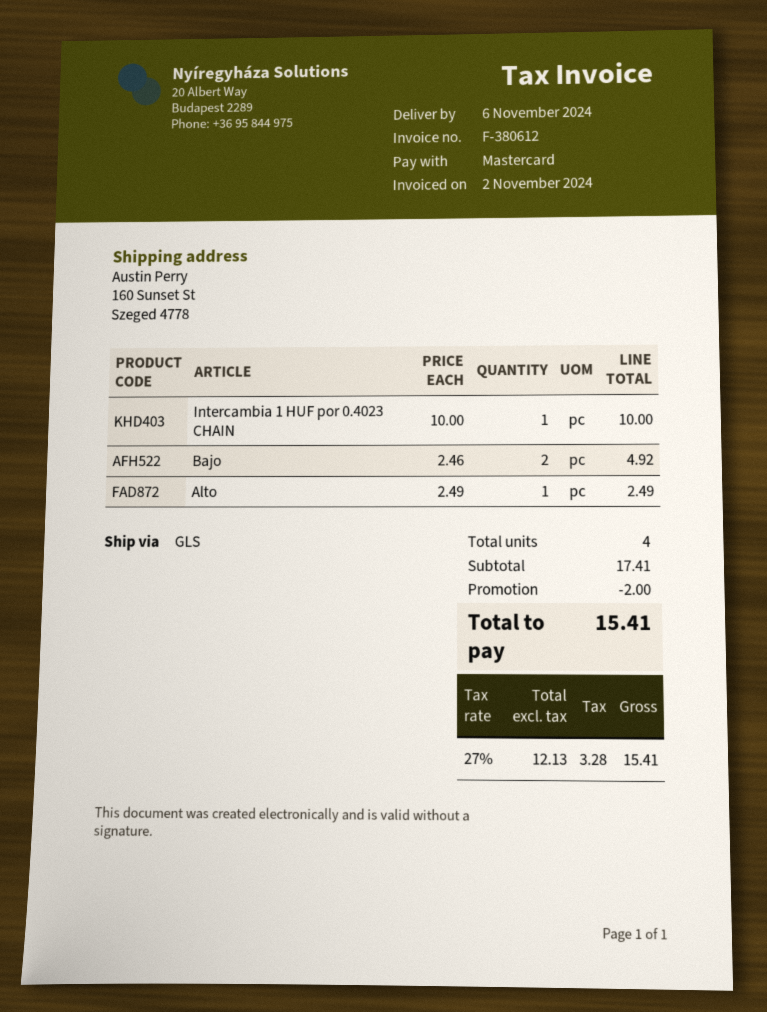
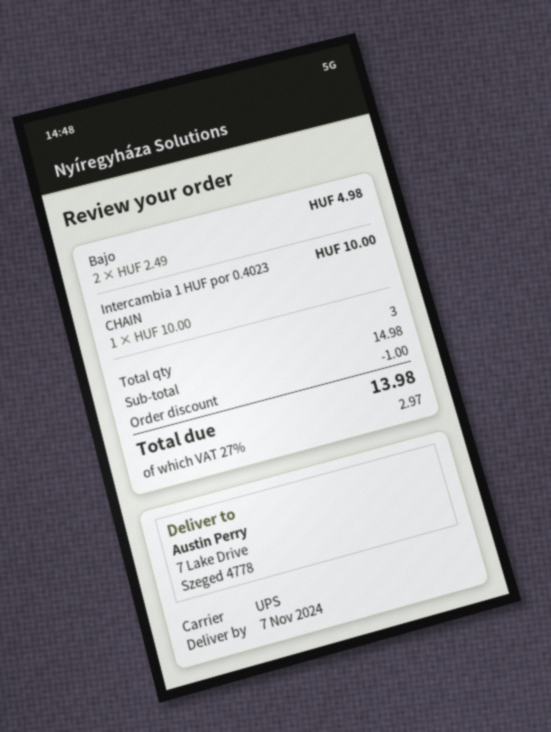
delivery date: 2024-11-06 -> 2024-11-07
shipping method: GLS -> UPS
ship to: 160 Sunset St, Szeged 4778 -> 7 Lake Drive, Szeged 4778
Bajo: 2 x 2.46 = 4.92 -> 2 x 2.49 = 4.98
Alto: 1 x 2.49 = 2.49 -> none
total quantity: 4 -> 3
subtotal: 17.41 -> 14.98
discount: 2.00 -> 1.00
tax: 27% = 3.28 -> 27% = 2.97
total: 15.41 -> 13.98

